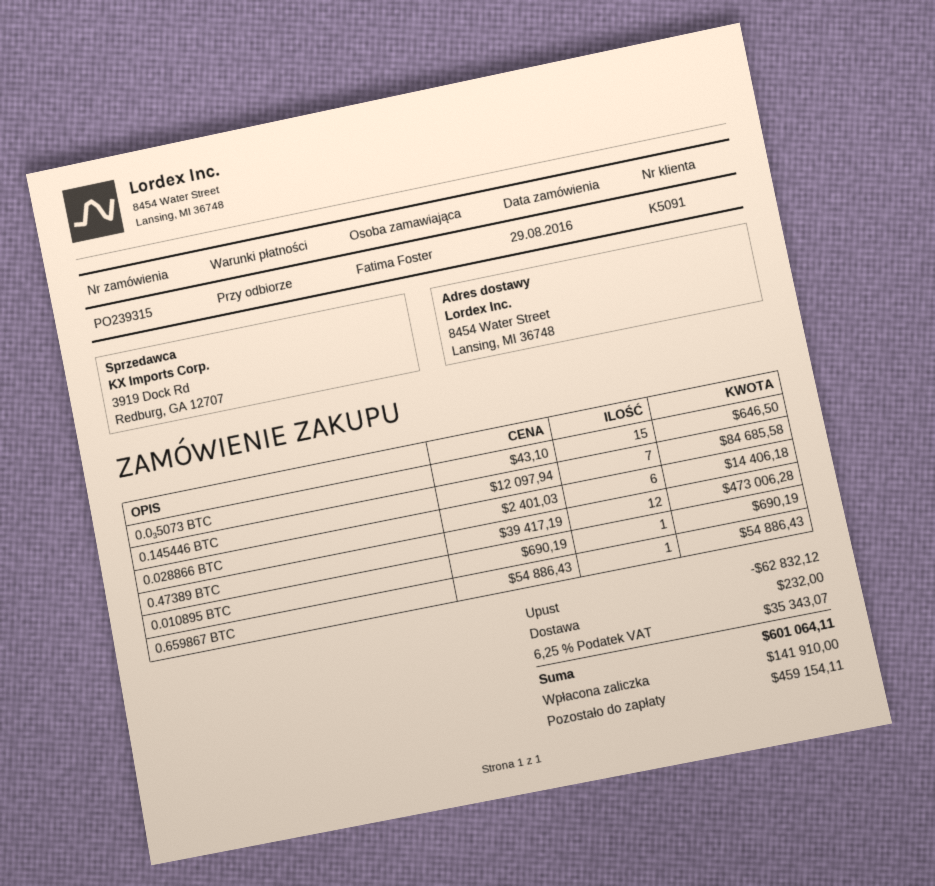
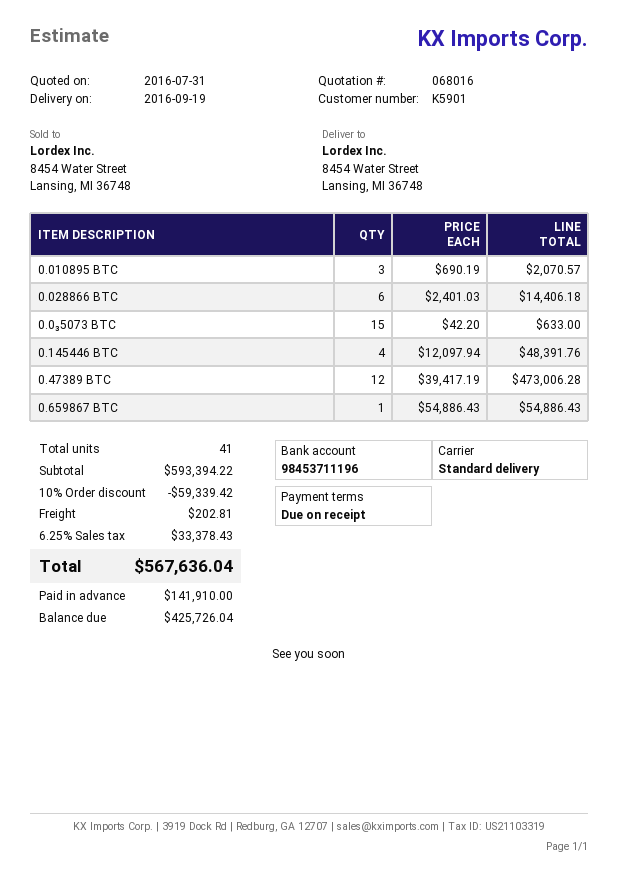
customer number: K5091 -> K5901
0.0₃5073 BTC: 15 x 43.10 = 646.50 -> 15 x 42.20 = 633.00
0.145446 BTC: 7 x 12097.94 = 84685.58 -> 4 x 12097.94 = 48391.76
0.010895 BTC: 1 x 690.19 = 690.19 -> 3 x 690.19 = 2070.57
discount: 62832.12 -> 59339.42
shipping: 232.00 -> 202.81
tax: 6.25% = 35343.07 -> 6.25% = 33378.43
total: 601064.11 -> 567636.04
balance: 459154.11 -> 425726.04

